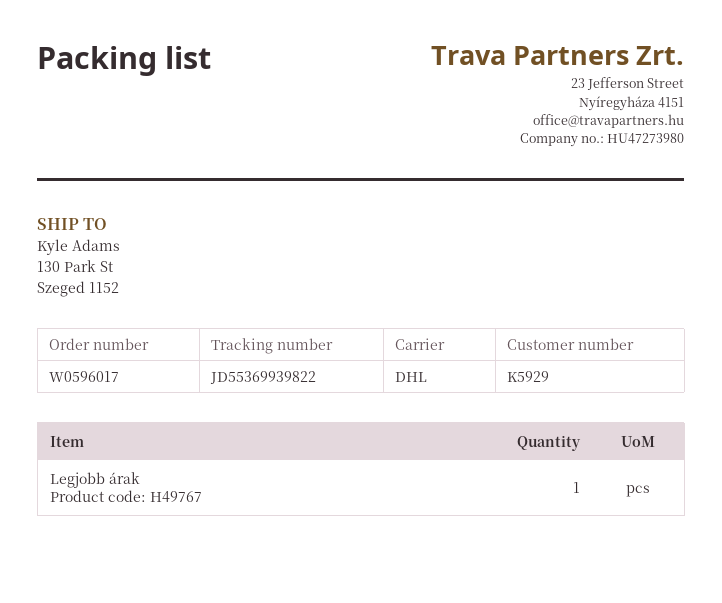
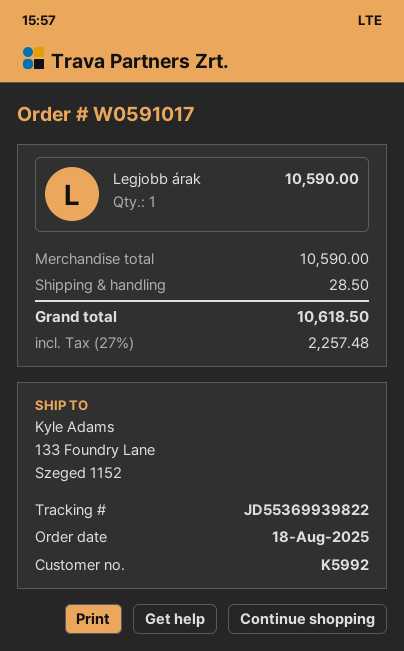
order number: W0596017 -> W0591017
customer number: K5929 -> K5992
ship to: 130 Park St, Szeged 1152 -> 133 Foundry Lane, Szeged 1152

